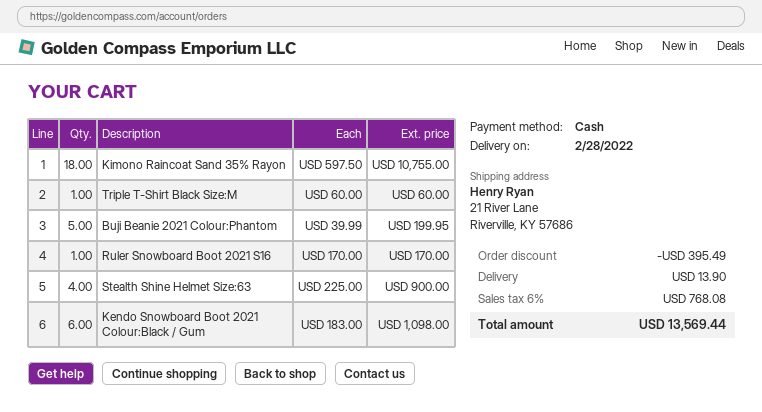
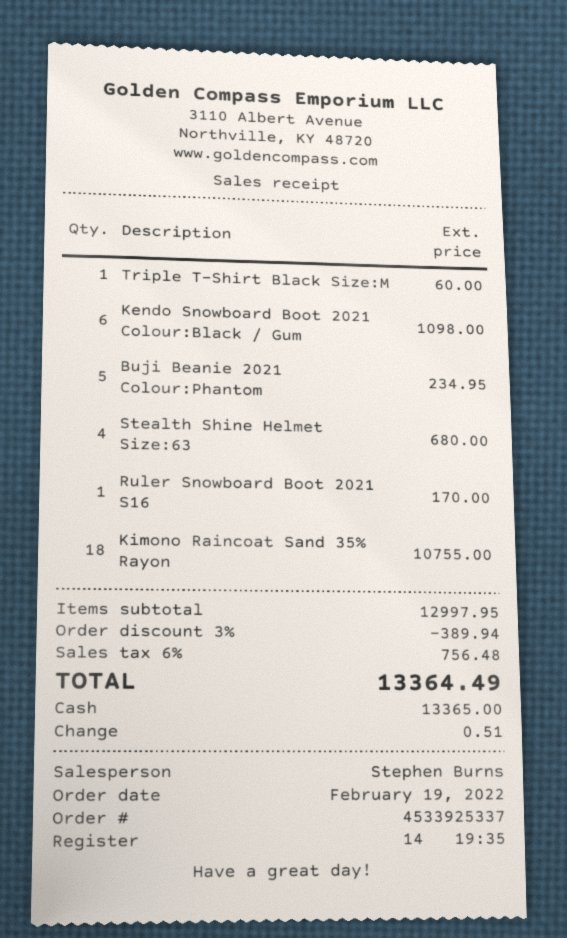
Buji Beanie 2021 Colour:Phantom: 5 for 199.95 -> 5 for 234.95
Stealth Shine Helmet Size:63: 4 for 900.00 -> 4 for 680.00
discount: 395.49 -> 389.94
shipping: 13.90 -> none
tax: 6% = 768.08 -> 6% = 756.48
total: 13569.44 -> 13364.49

